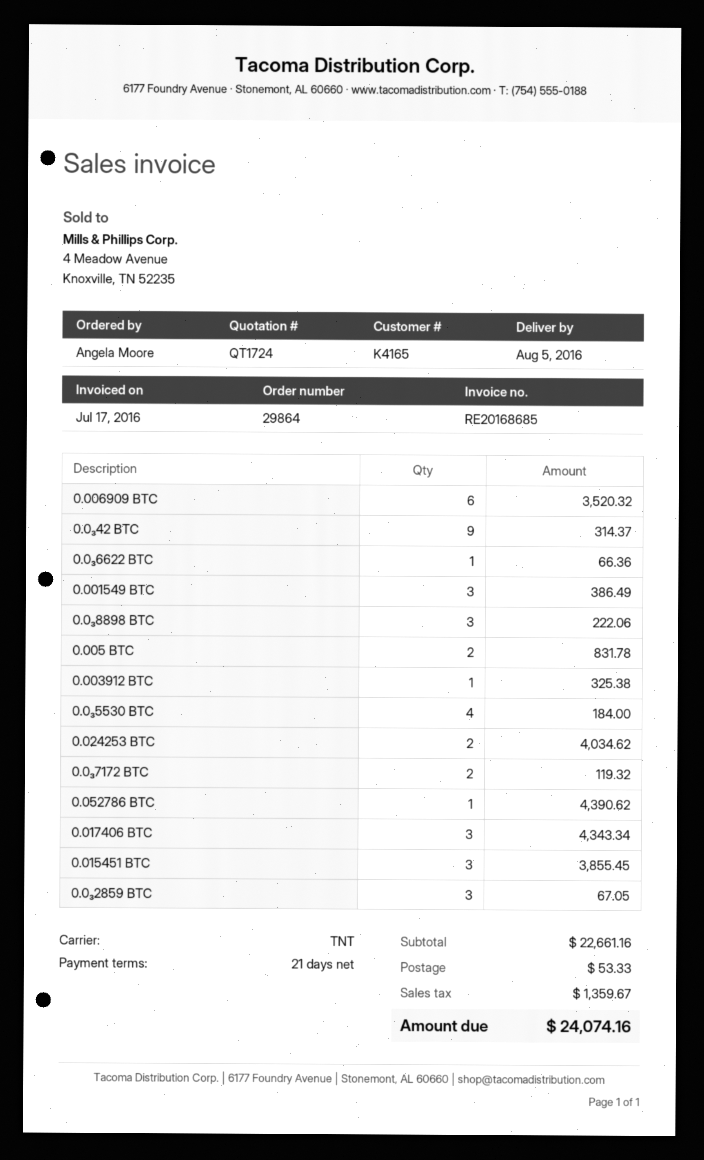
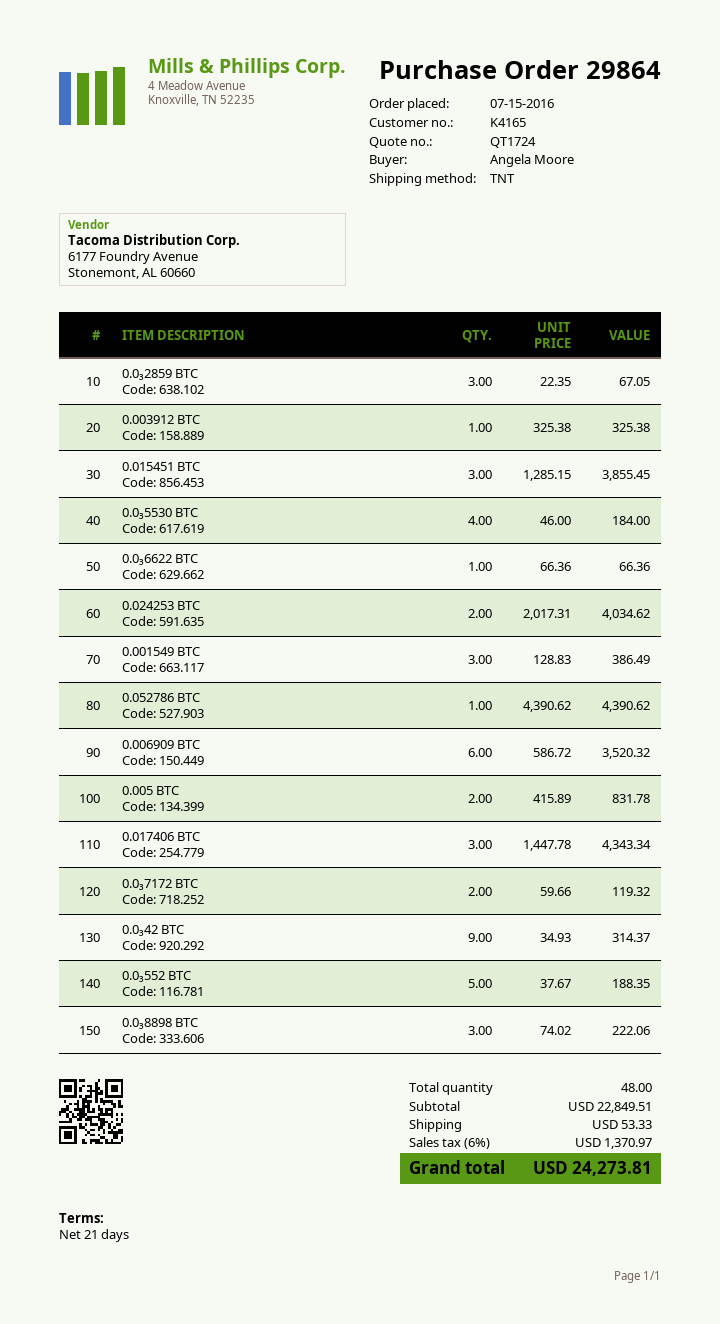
0.0₃552 BTC: none -> 5 for 188.35
subtotal: 22661.16 -> 22849.51
tax: 1359.67 -> 1370.97
total: 24074.16 -> 24273.81

